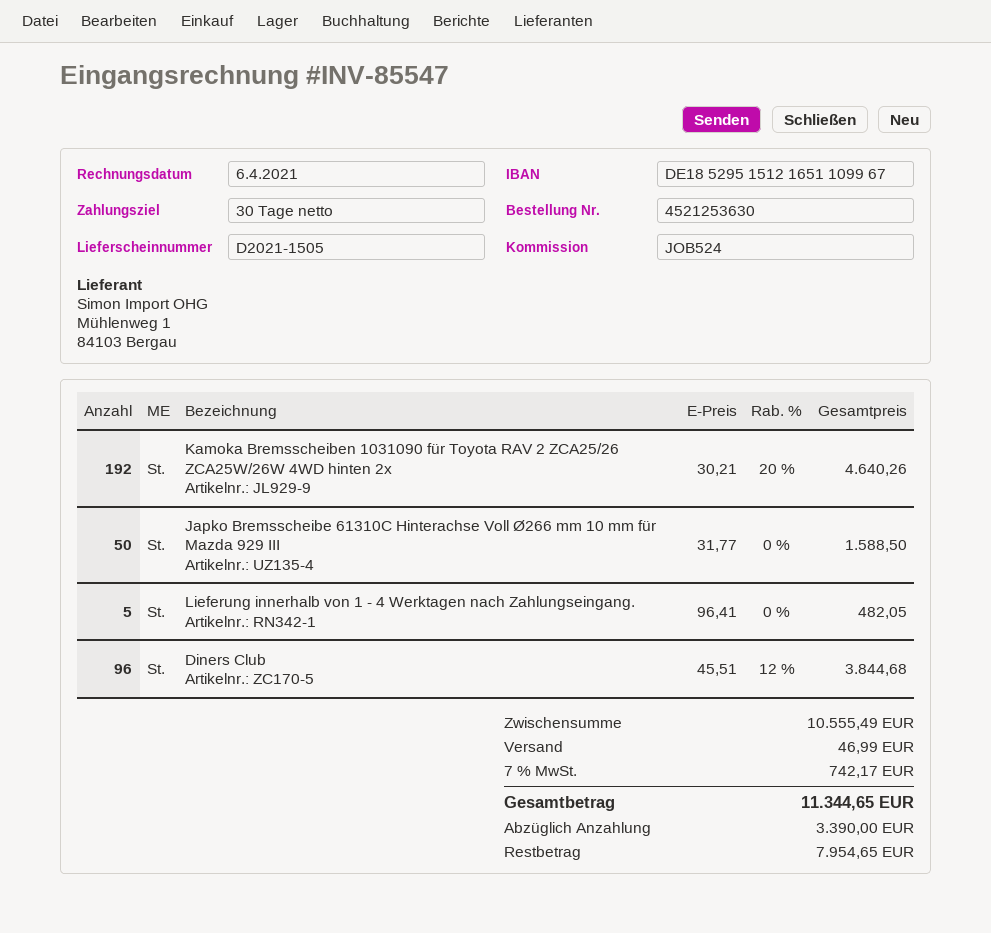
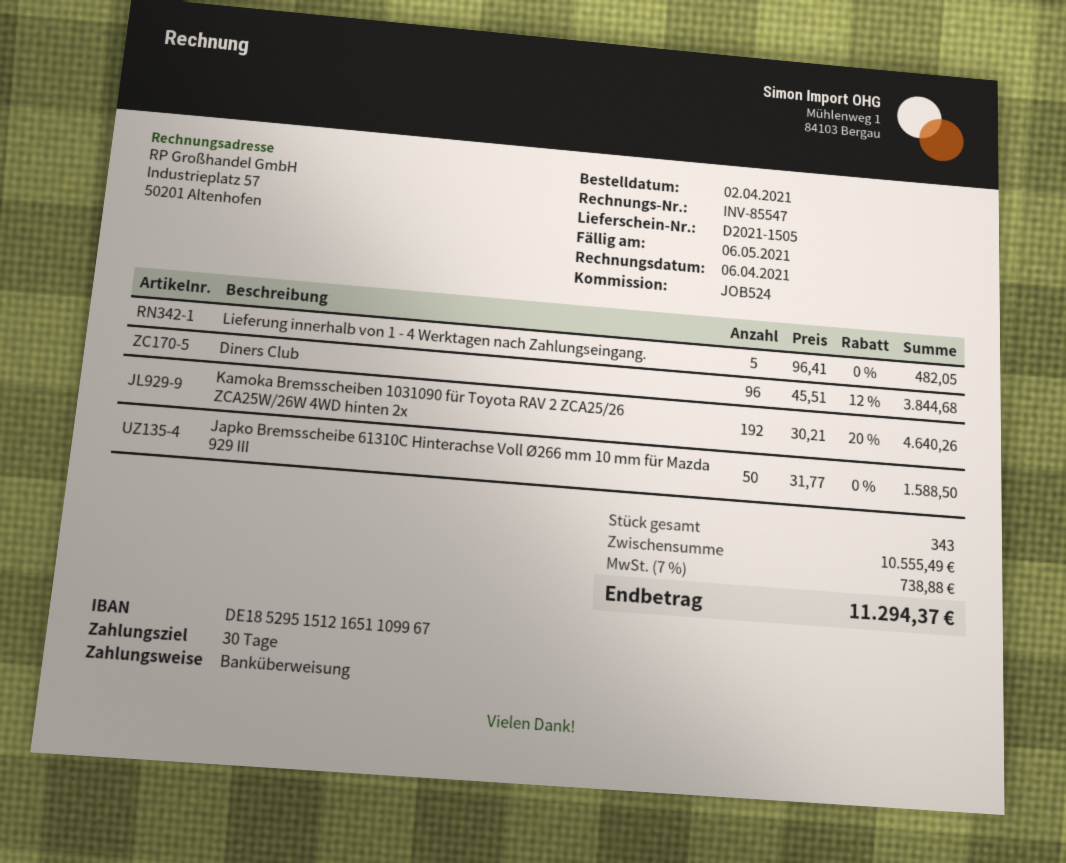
shipping: 46.99 -> none
tax: 7% = 742.17 -> 7% = 738.88
total: 11344.65 -> 11294.37

